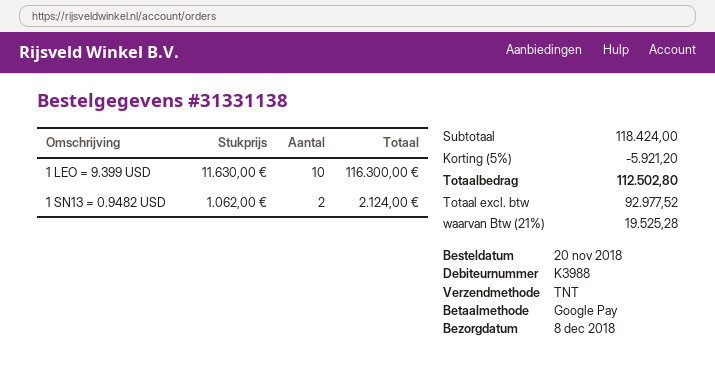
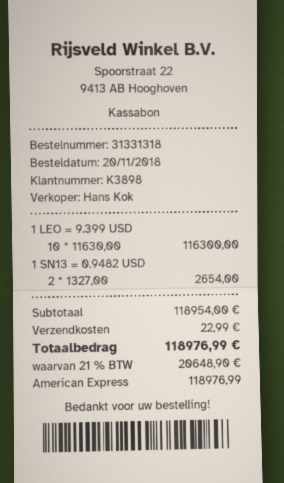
order number: 31331138 -> 31331318
customer number: K3988 -> K3898
payment method: Google Pay -> American Express
1 SN13 = 0.9482 USD: 2 x 1062.00 = 2124.00 -> 2 x 1327.00 = 2654.00
subtotal: 118424.00 -> 118954.00
discount: 5% = 5921.20 -> none
shipping: none -> 22.99
tax: 21% = 19525.28 -> 21% = 20648.90
total: 112502.80 -> 118976.99

